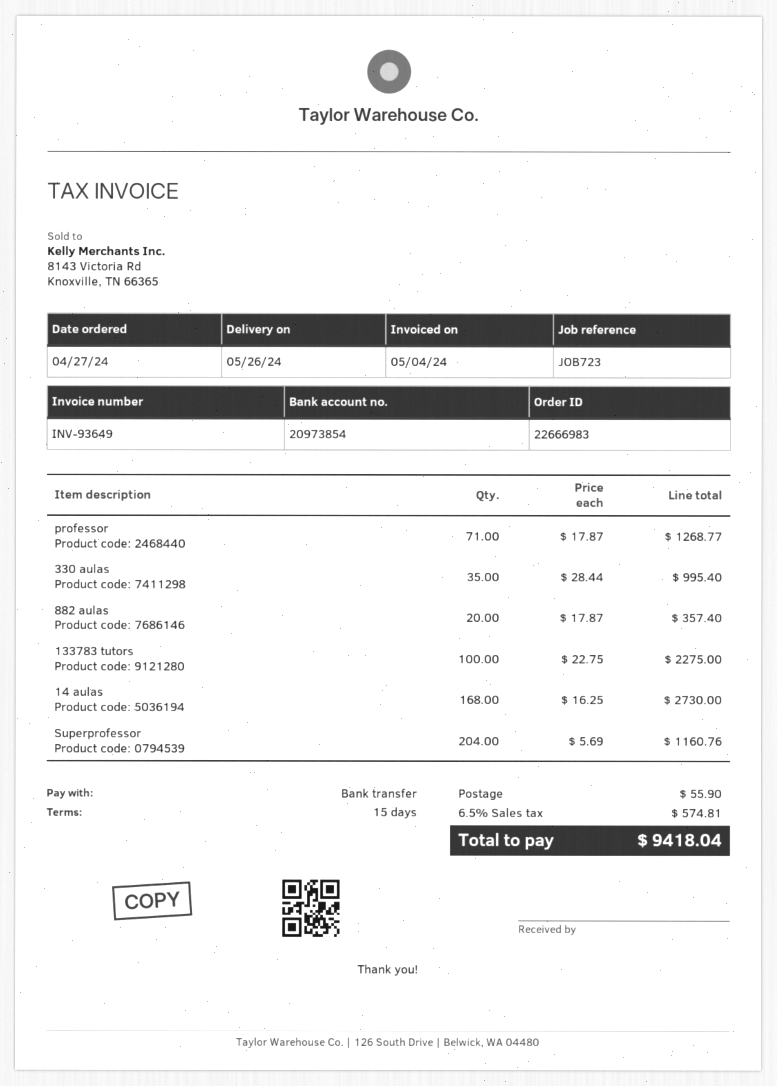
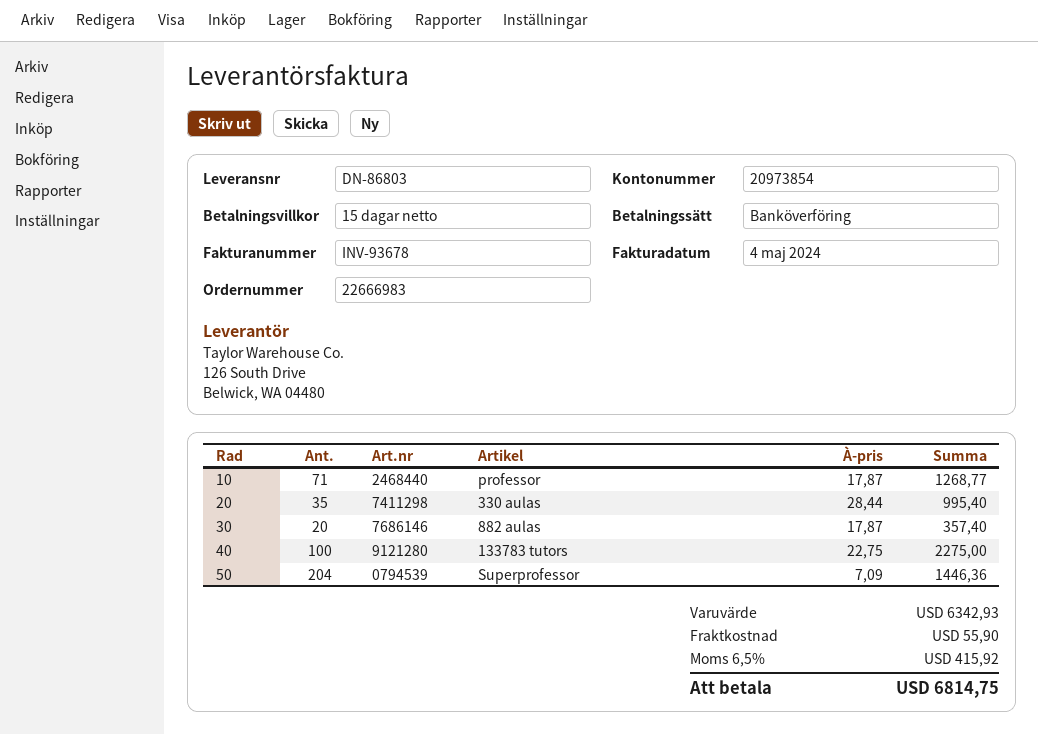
invoice number: INV-93649 -> INV-93678
14 aulas: 168 x 16.25 = 2730.00 -> none
Superprofessor: 204 x 5.69 = 1160.76 -> 204 x 7.09 = 1446.36
tax: 6.5% = 574.81 -> 6.5% = 415.92
total: 9418.04 -> 6814.75

